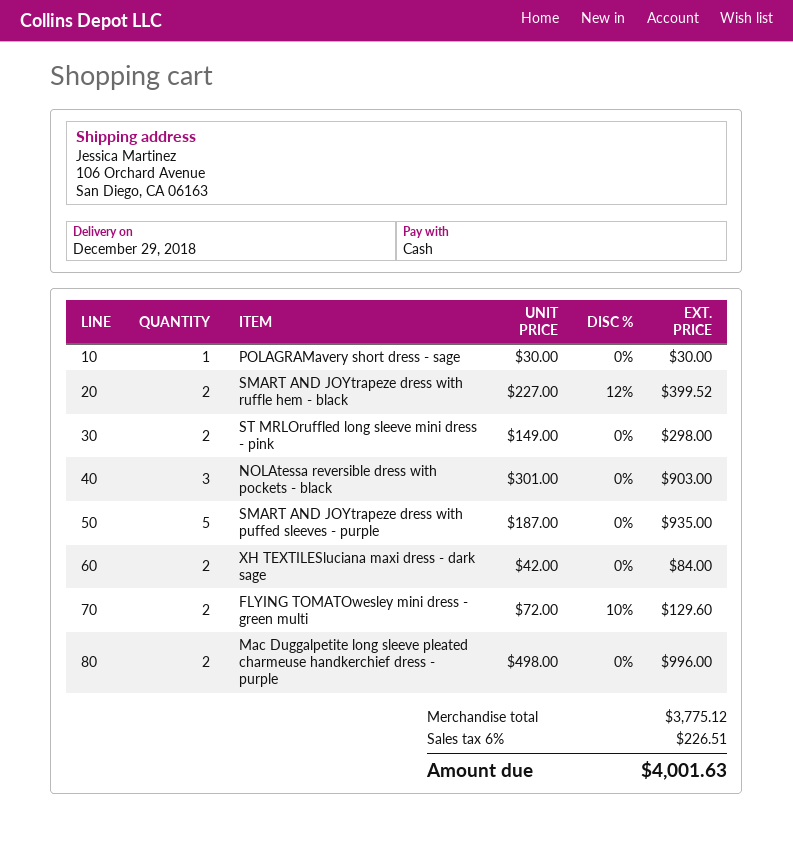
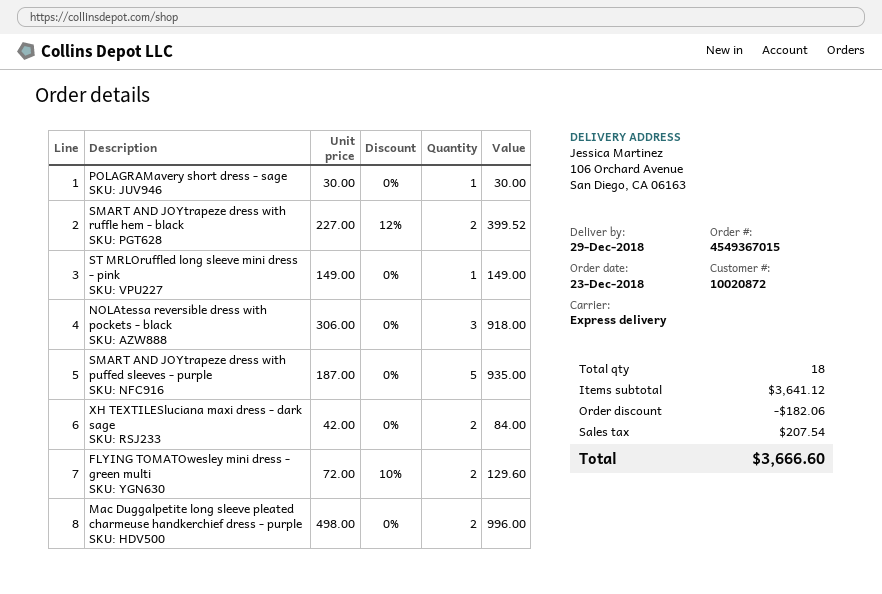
ST MRLOruffled long sleeve mini dress - pink: 2 x 149.00 = 298.00 -> 1 x 149.00 = 149.00
NOLAtessa reversible dress with pockets - black: 3 x 301.00 = 903.00 -> 3 x 306.00 = 918.00
subtotal: 3775.12 -> 3641.12
discount: none -> 182.06
tax: 226.51 -> 207.54
total: 4001.63 -> 3666.60

